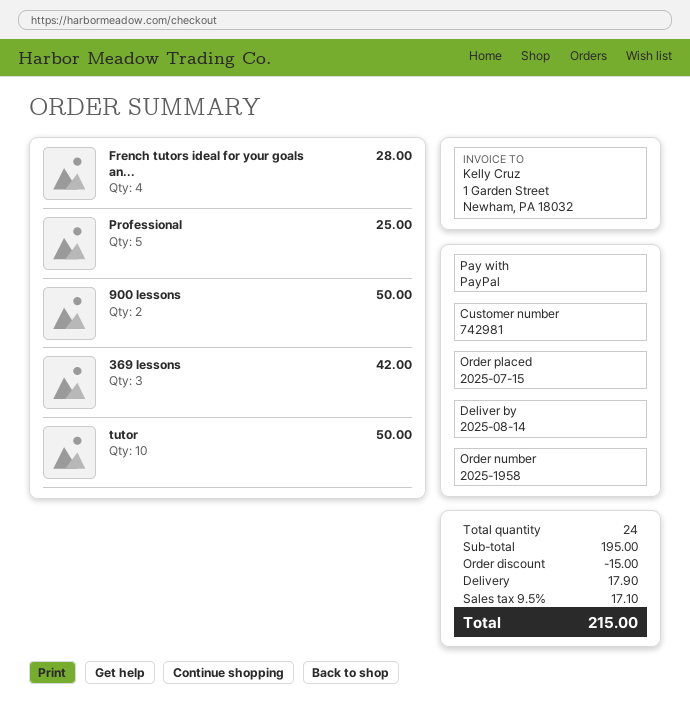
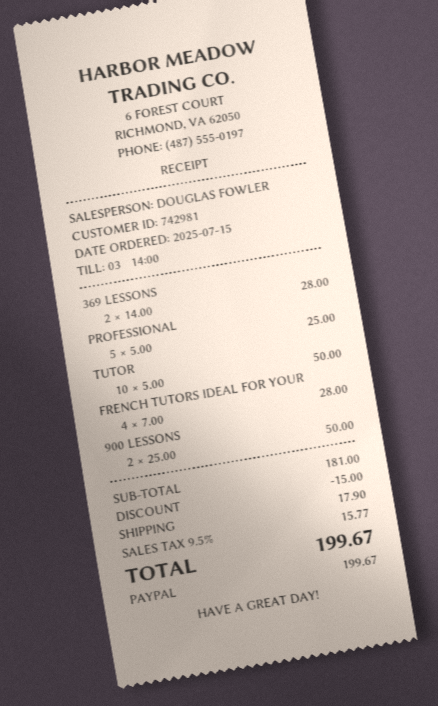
369 lessons: 3 for 42.00 -> 2 for 28.00
subtotal: 195.00 -> 181.00
tax: 9.5% = 17.10 -> 9.5% = 15.77
total: 215.00 -> 199.67

